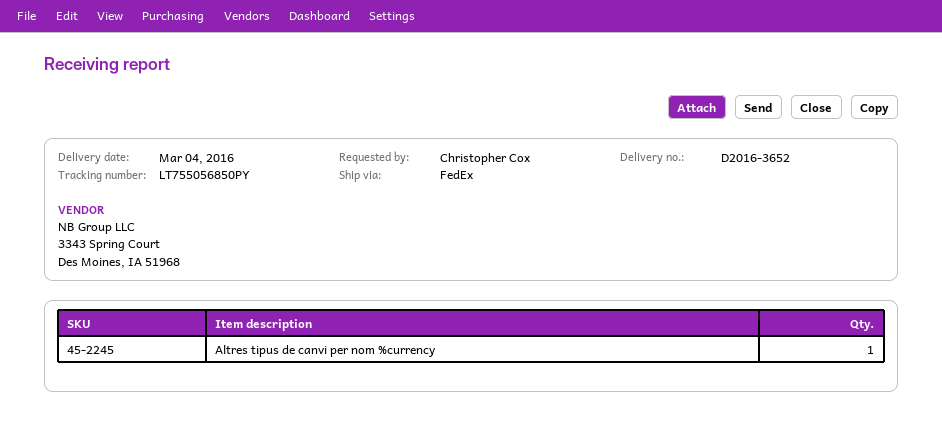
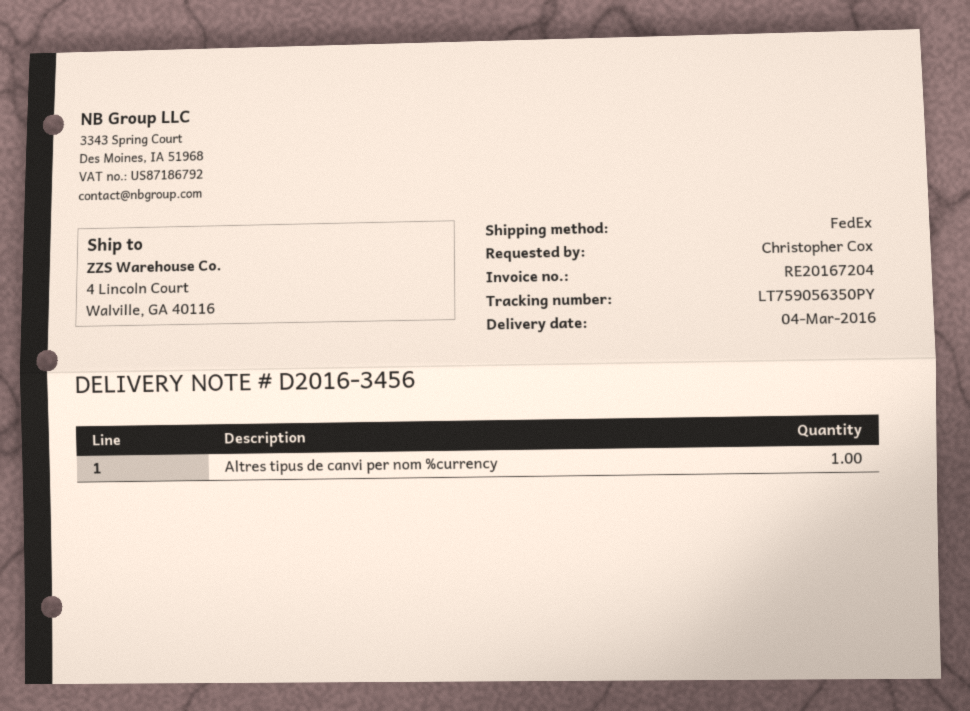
delivery note number: D2016-3652 -> D2016-3456
tracking number: LT755056850PY -> LT759056350PY

